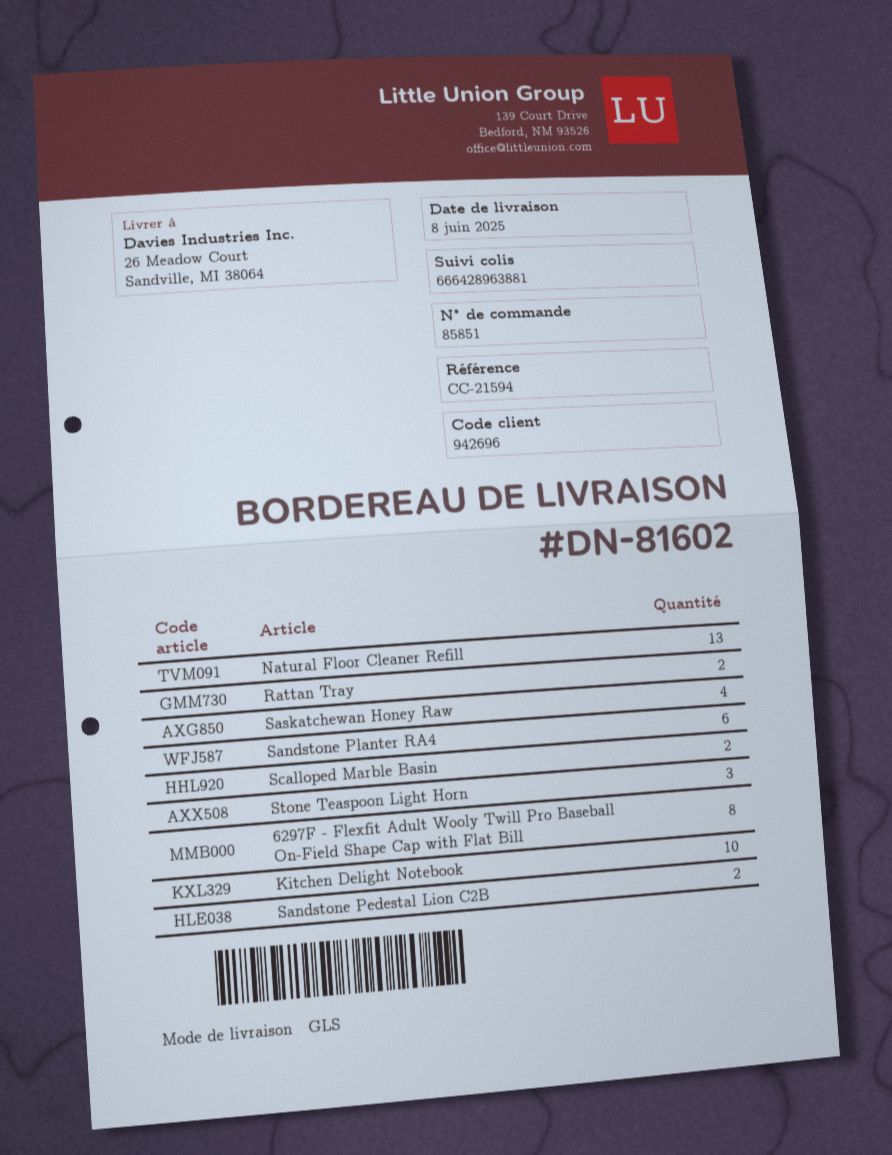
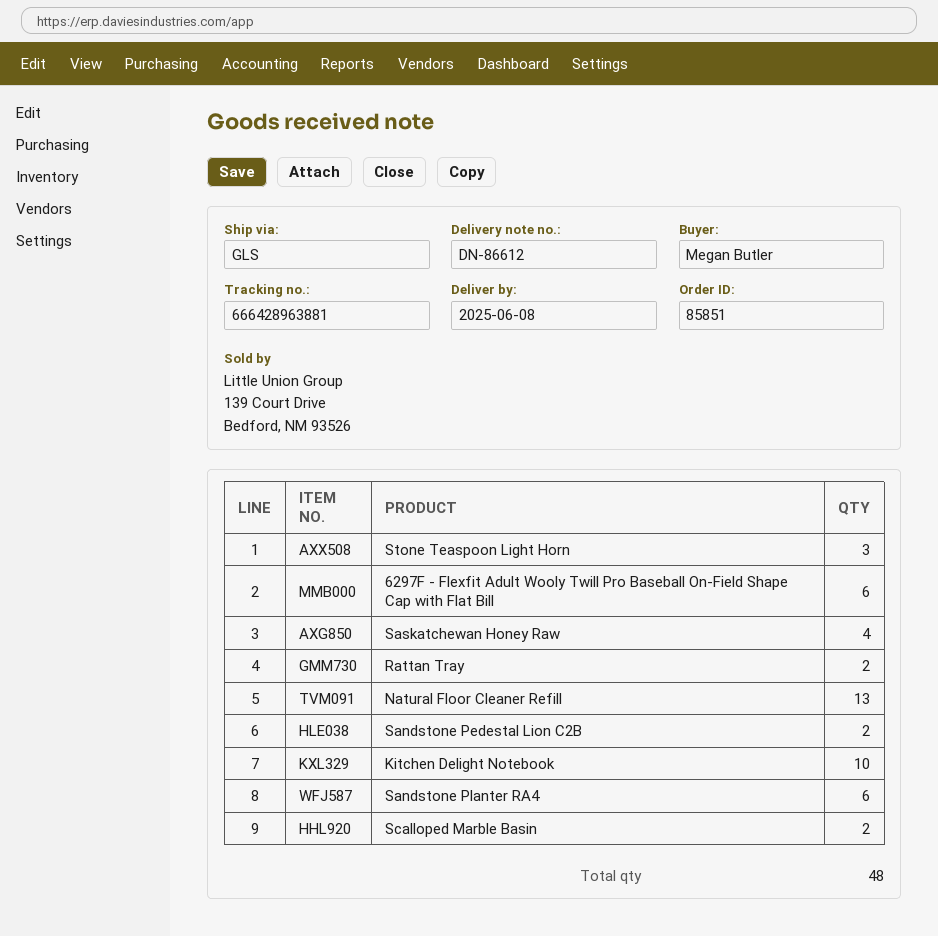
delivery note number: DN-81602 -> DN-86612
6297F - Flexfit Adult Wooly Twill Pro Baseball On-Field Shape Cap with Flat Bill: 8 -> 6

